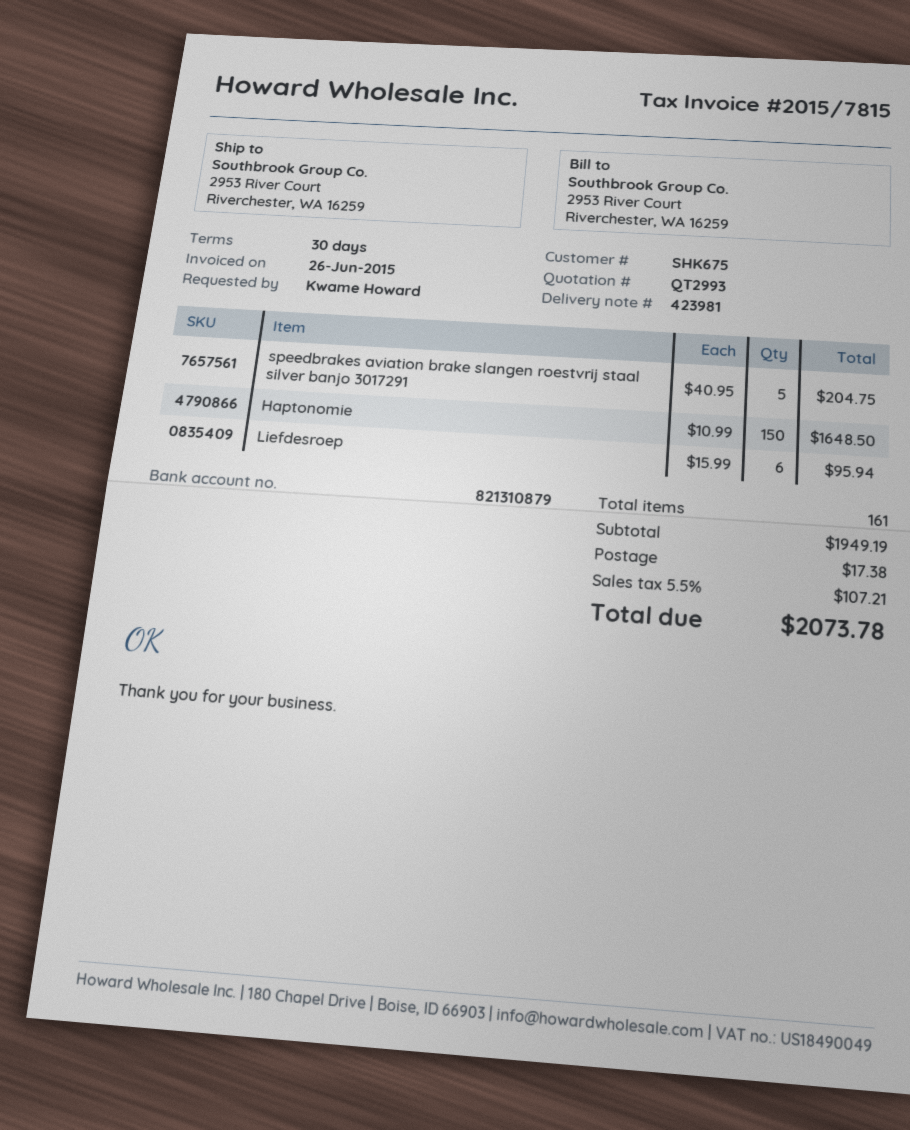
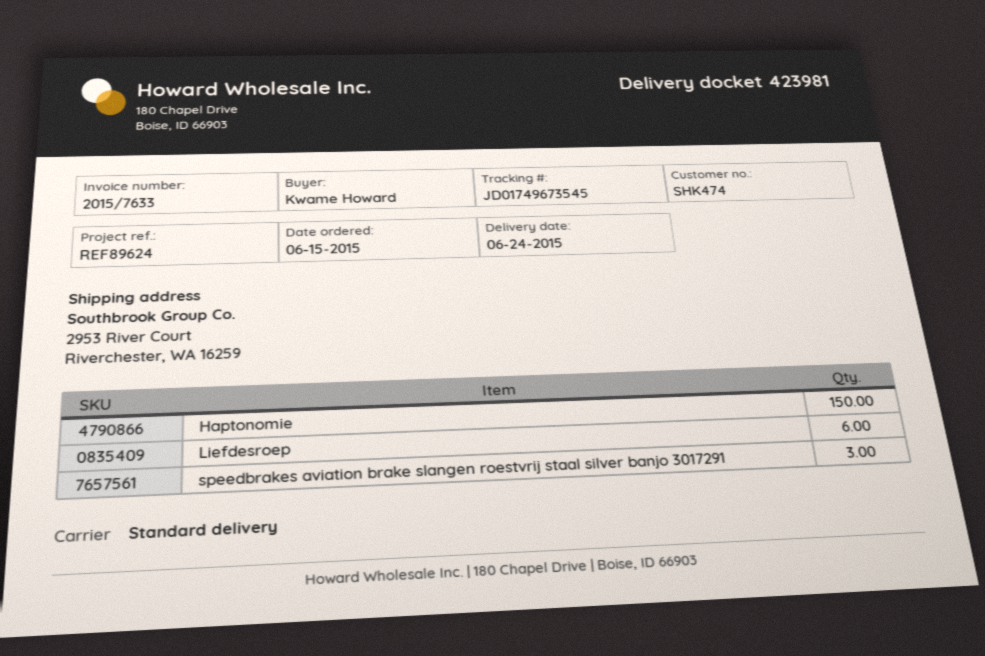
invoice number: 2015/7815 -> 2015/7633
customer number: SHK675 -> SHK474
speedbrakes aviation brake slangen roestvrij staal silver banjo 3017291: 5 -> 3

